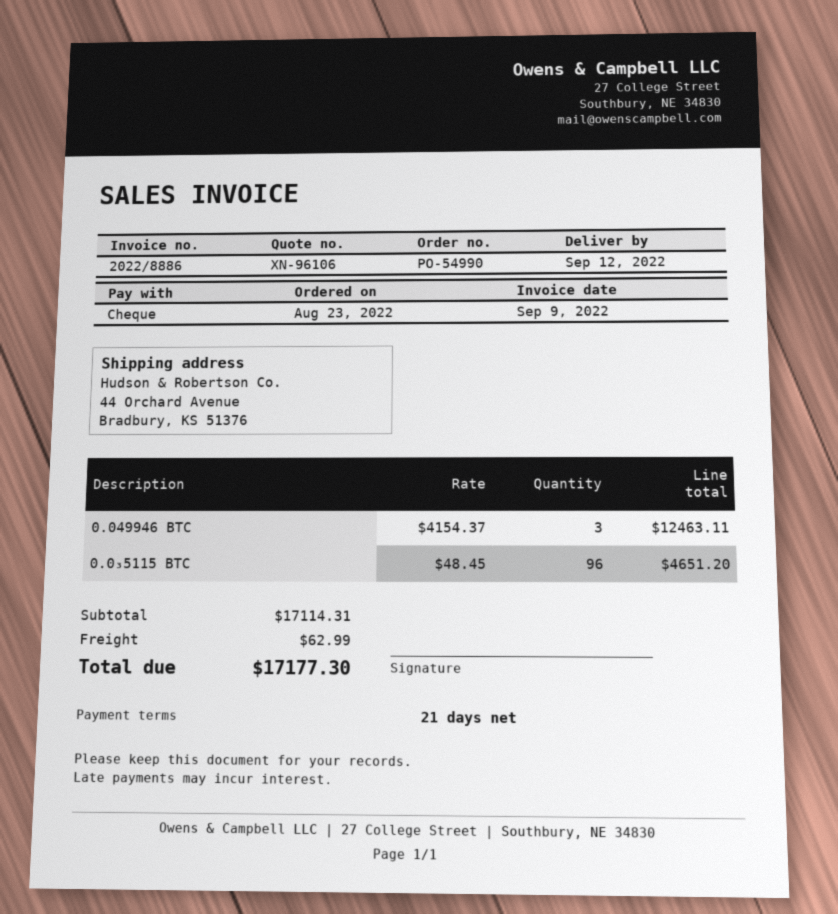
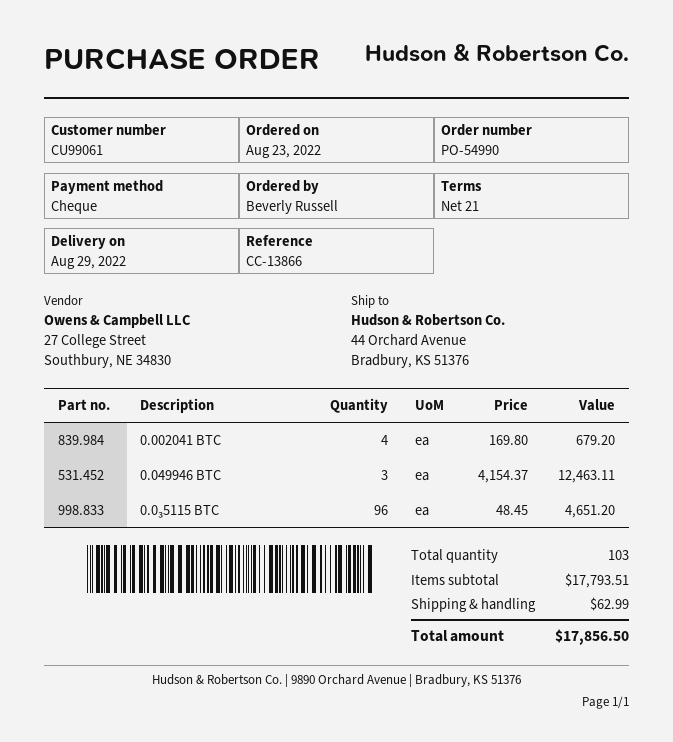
delivery date: 2022-09-12 -> 2022-08-29
0.002041 BTC: none -> 4 x 169.80 = 679.20
subtotal: 17114.31 -> 17793.51
total: 17177.30 -> 17856.50

